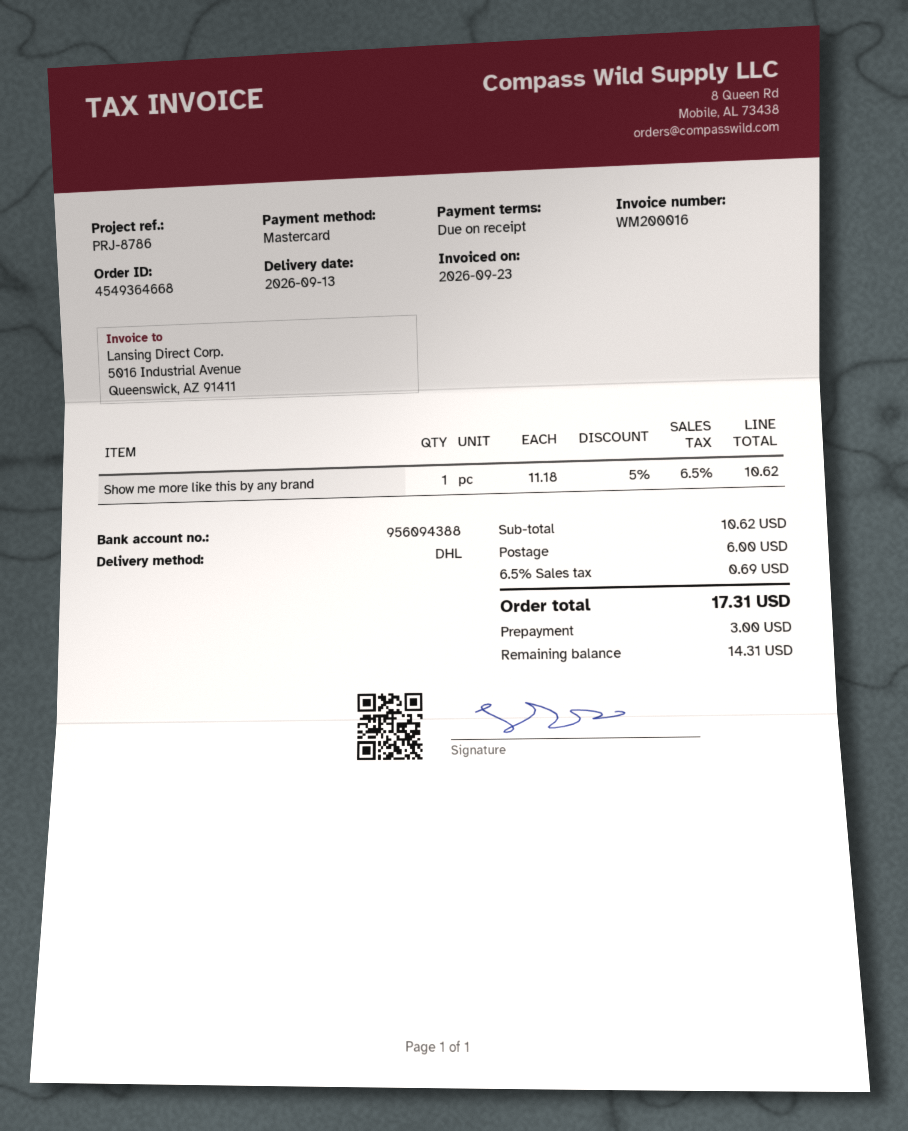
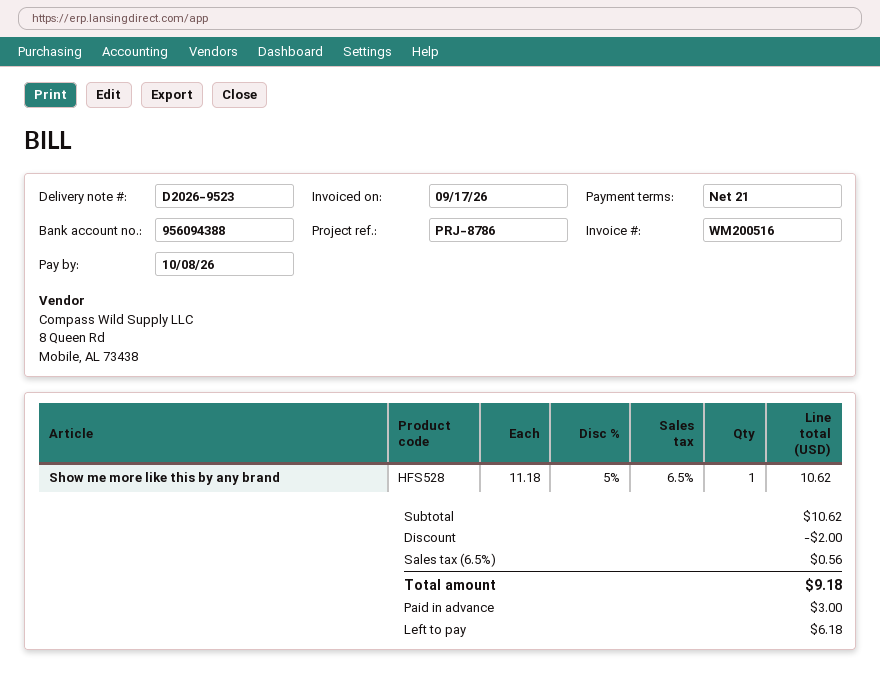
invoice number: WM200016 -> WM200516
invoice date: 2026-09-23 -> 2026-09-17
payment terms: on receipt -> 21 days
discount: none -> 2.00
shipping: 6.00 -> none
tax: 6.5% = 0.69 -> 6.5% = 0.56
total: 17.31 -> 9.18
balance: 14.31 -> 6.18

